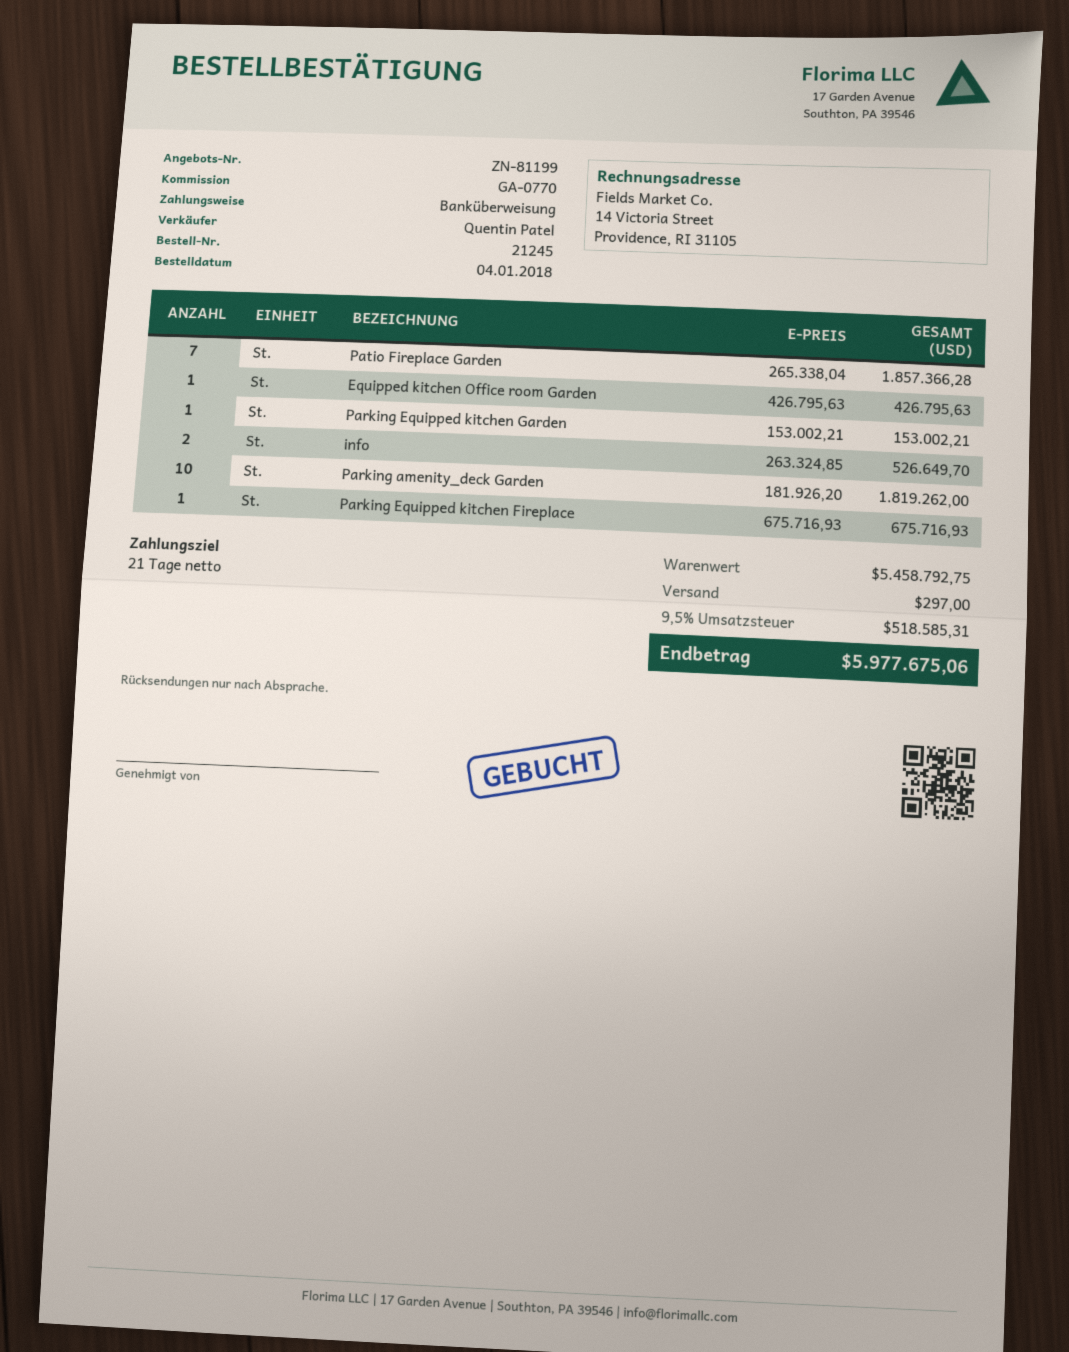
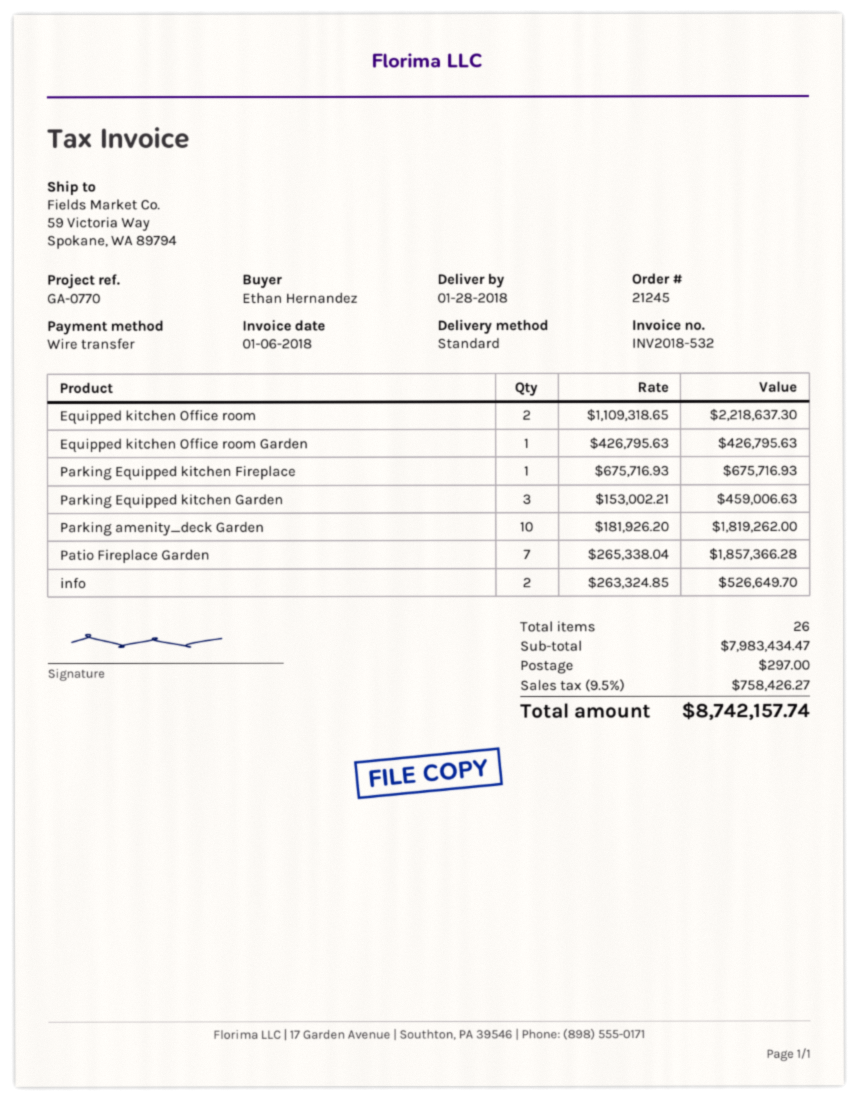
Parking Equipped kitchen Garden: 1 x 153002.21 = 153002.21 -> 3 x 153002.21 = 459006.63
Equipped kitchen Office room: none -> 2 x 1109318.65 = 2218637.30
subtotal: 5458792.75 -> 7983434.47
tax: 9.5% = 518585.31 -> 9.5% = 758426.27
total: 5977675.06 -> 8742157.74

